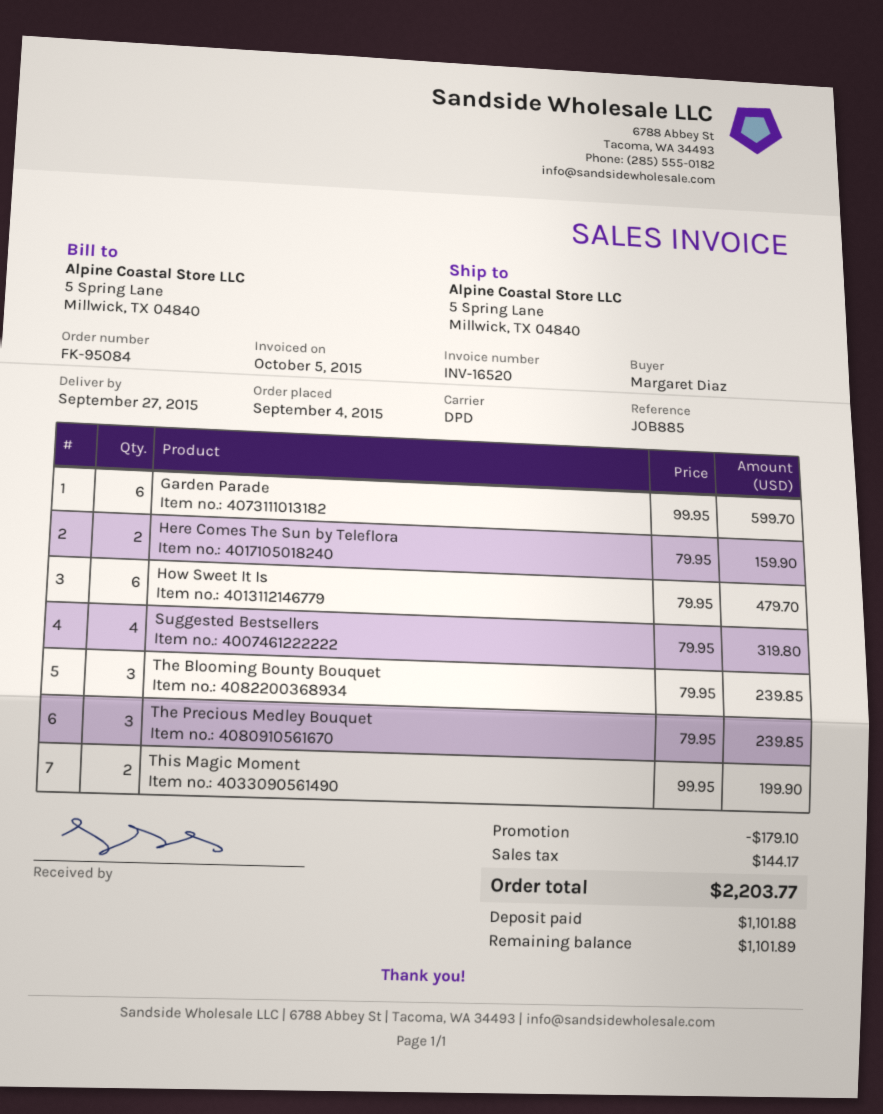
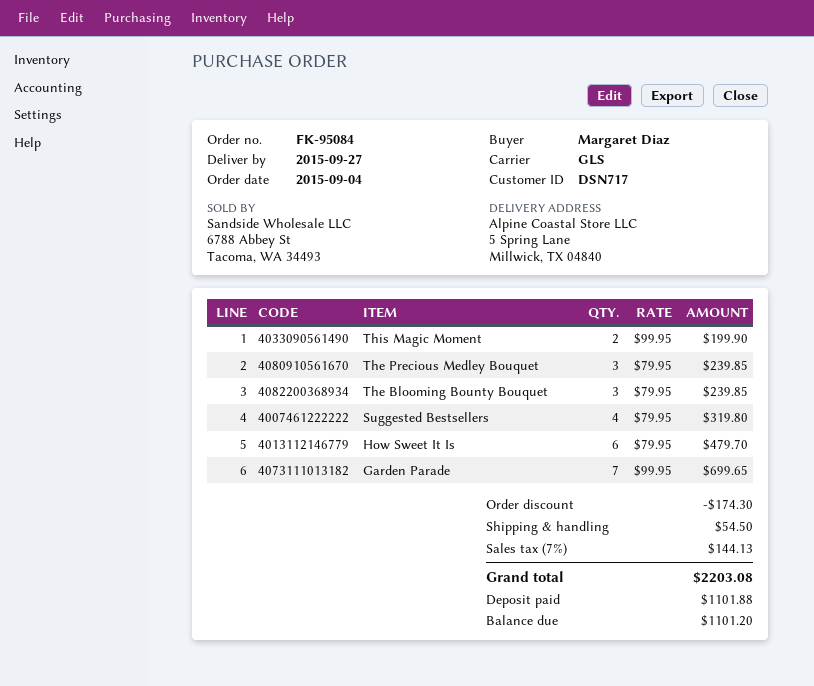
shipping method: DPD -> GLS
Garden Parade: 6 x 99.95 = 599.70 -> 7 x 99.95 = 699.65
Here Comes The Sun by Teleflora: 2 x 79.95 = 159.90 -> none
discount: 179.10 -> 174.30
shipping: none -> 54.50
tax: 144.17 -> 144.13
total: 2203.77 -> 2203.08
balance: 1101.89 -> 1101.20

